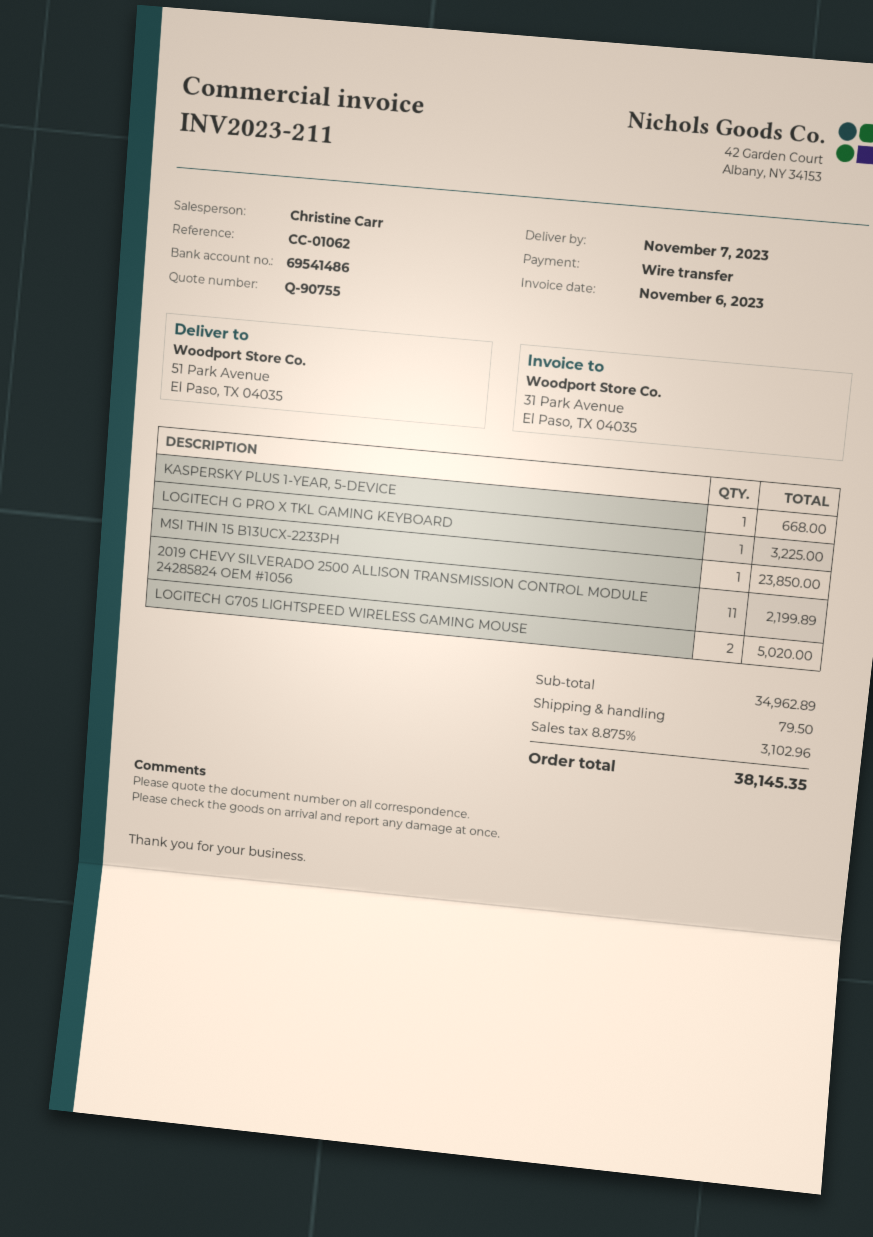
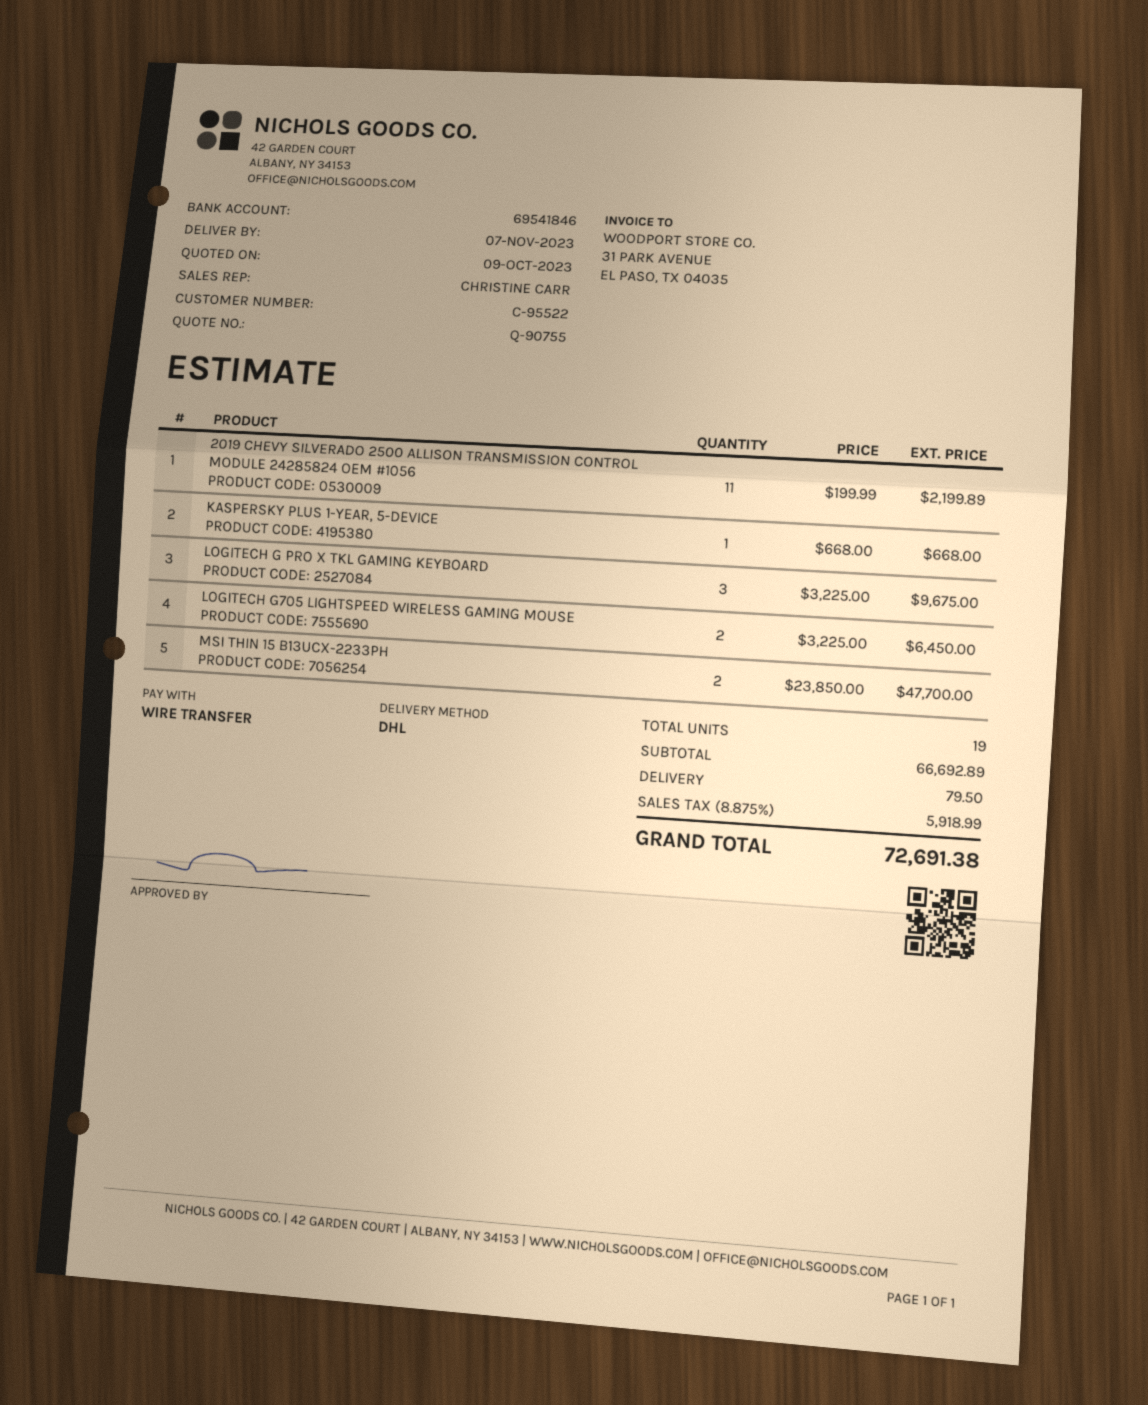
bank account: 69541486 -> 69541846
LOGITECH G PRO X TKL GAMING KEYBOARD: 1 for 3225.00 -> 3 for 9675.00
MSI THIN 15 B13UCX-2233PH: 1 for 23850.00 -> 2 for 47700.00
LOGITECH G705 LIGHTSPEED WIRELESS GAMING MOUSE: 2 for 5020.00 -> 2 for 6450.00
subtotal: 34962.89 -> 66692.89
tax: 8.875% = 3102.96 -> 8.875% = 5918.99
total: 38145.35 -> 72691.38

